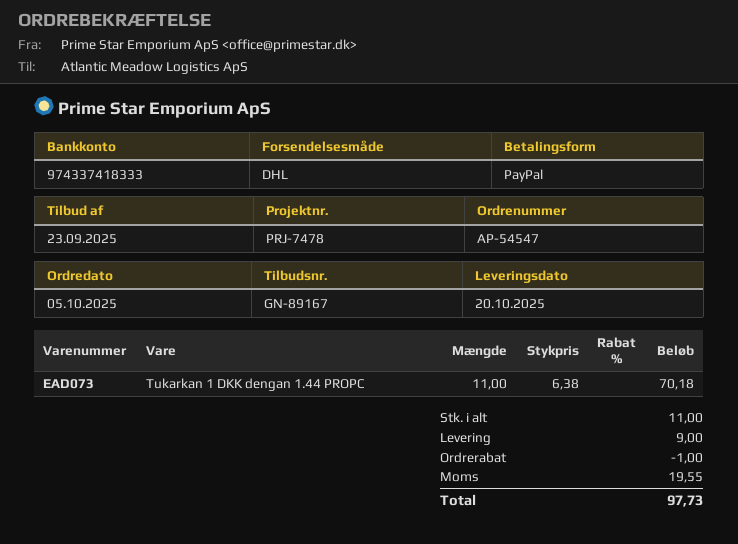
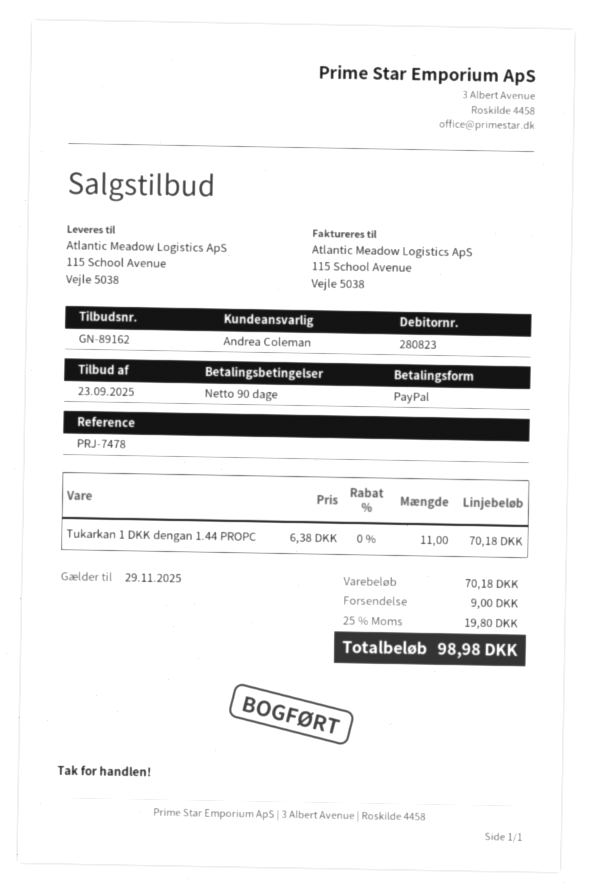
quote number: GN-89167 -> GN-89162
discount: 1.00 -> none
tax: 19.55 -> 19.80
total: 97.73 -> 98.98

